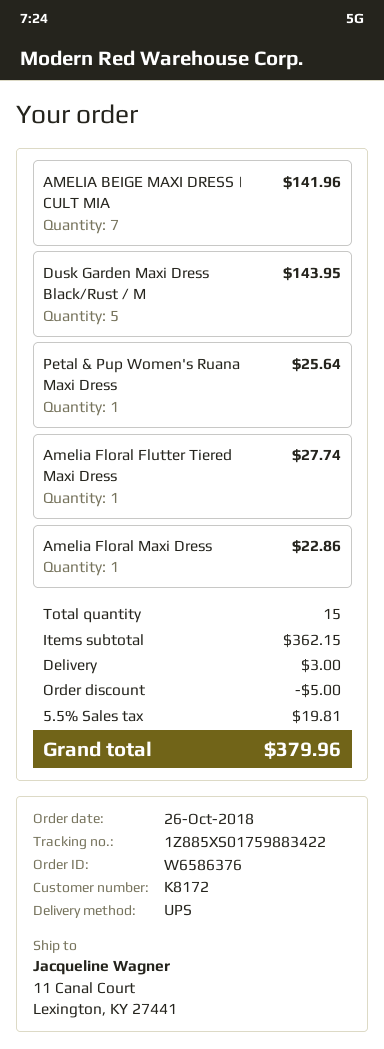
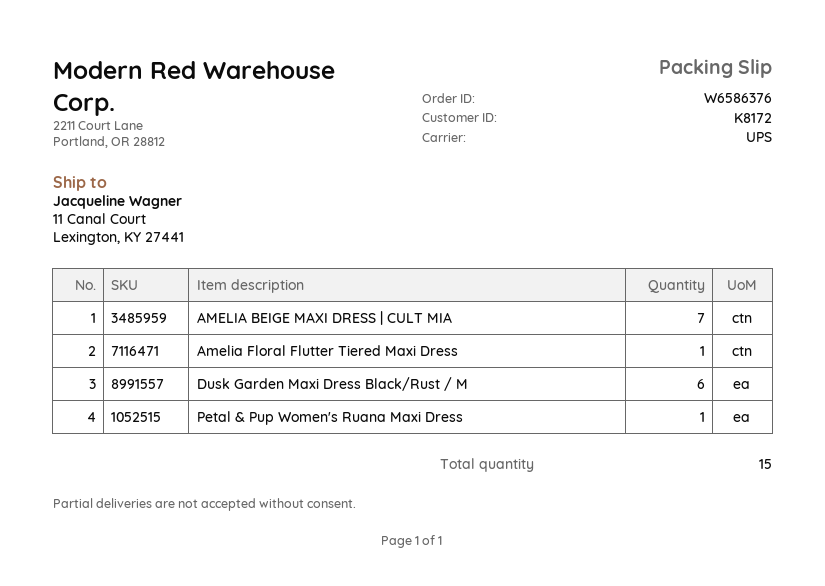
Dusk Garden Maxi Dress Black/Rust / M: 5 -> 6
Amelia Floral Maxi Dress: 1 -> none

